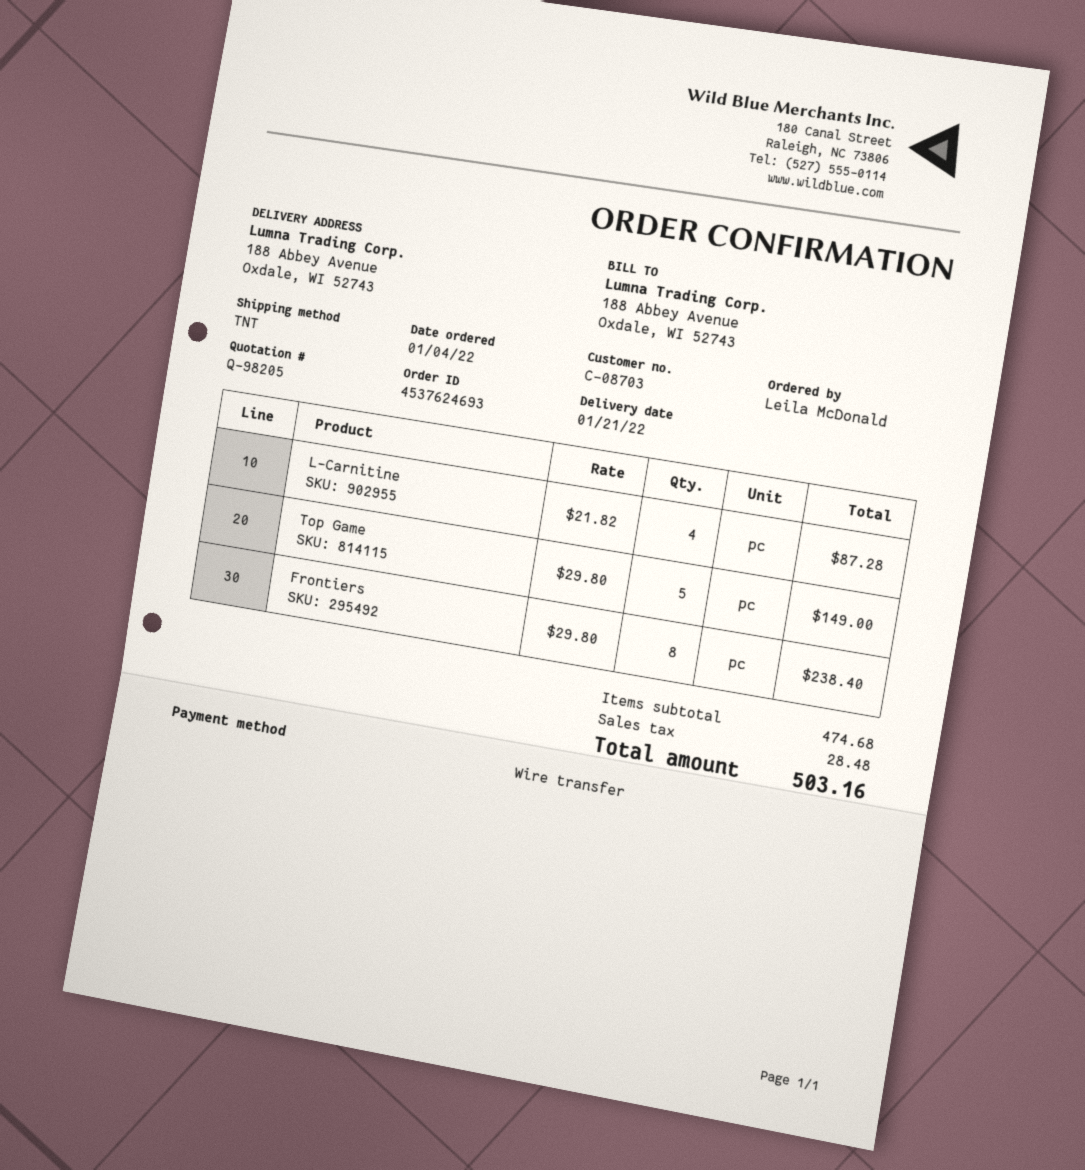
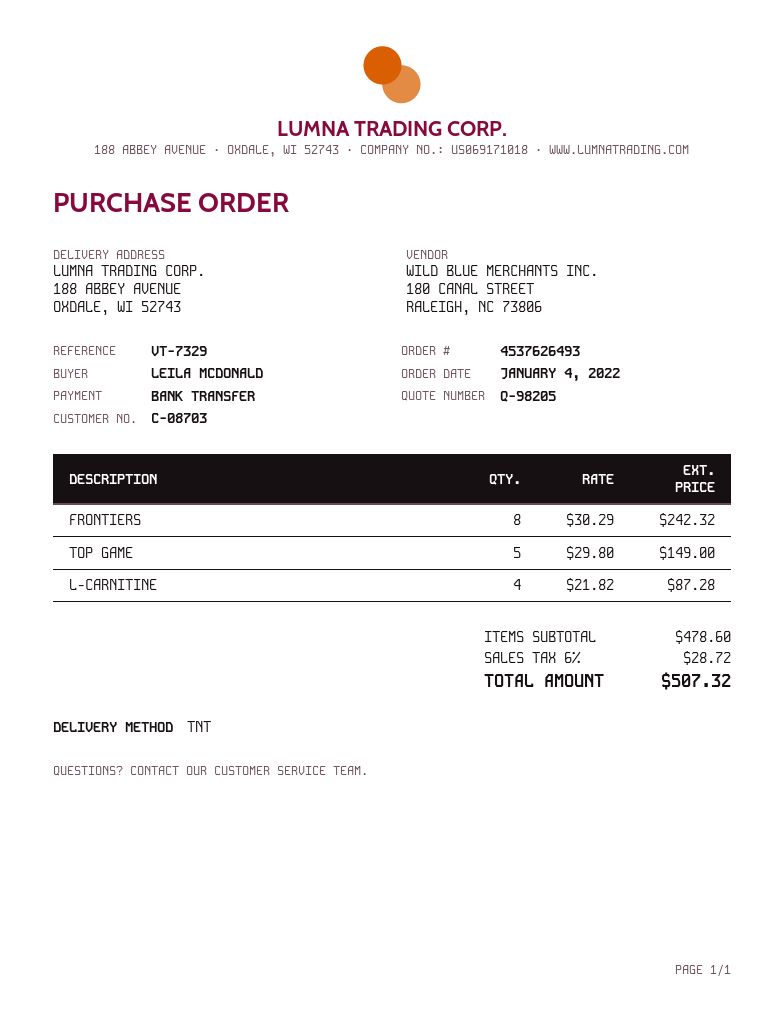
order number: 4537624693 -> 4537626493
Frontiers: 8 x 29.80 = 238.40 -> 8 x 30.29 = 242.32
subtotal: 474.68 -> 478.60
tax: 28.48 -> 28.72
total: 503.16 -> 507.32

